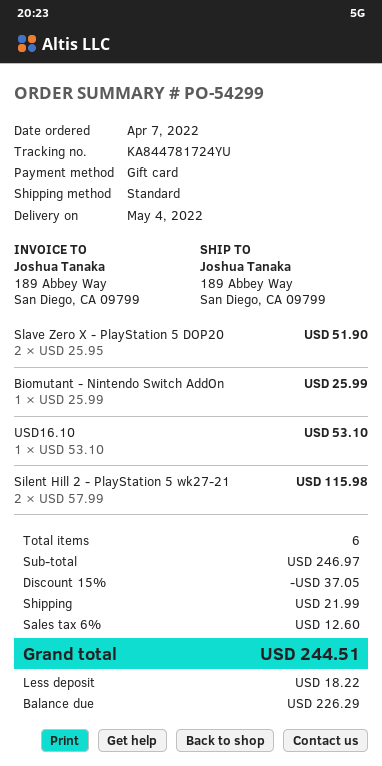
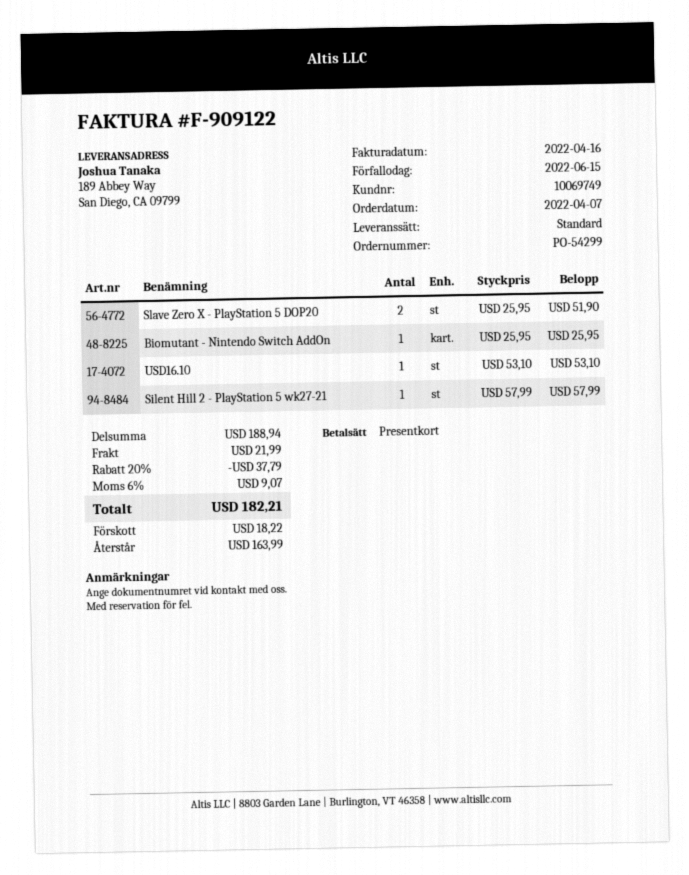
Biomutant - Nintendo Switch AddOn: 1 x 25.99 = 25.99 -> 1 x 25.95 = 25.95
Silent Hill 2 - PlayStation 5 wk27-21: 2 x 57.99 = 115.98 -> 1 x 57.99 = 57.99
subtotal: 246.97 -> 188.94
discount: 15% = 37.05 -> 20% = 37.79
tax: 6% = 12.60 -> 6% = 9.07
total: 244.51 -> 182.21
balance: 226.29 -> 163.99

